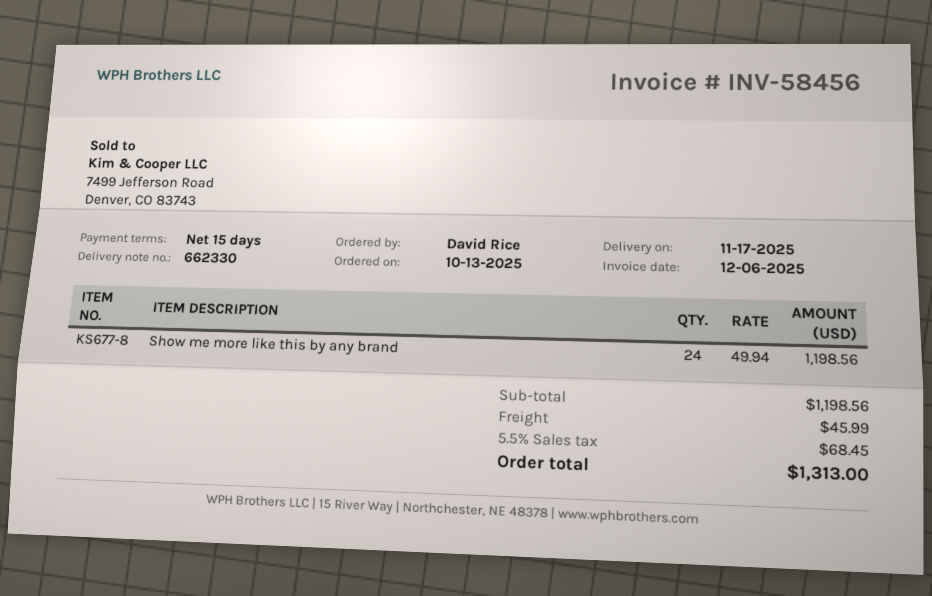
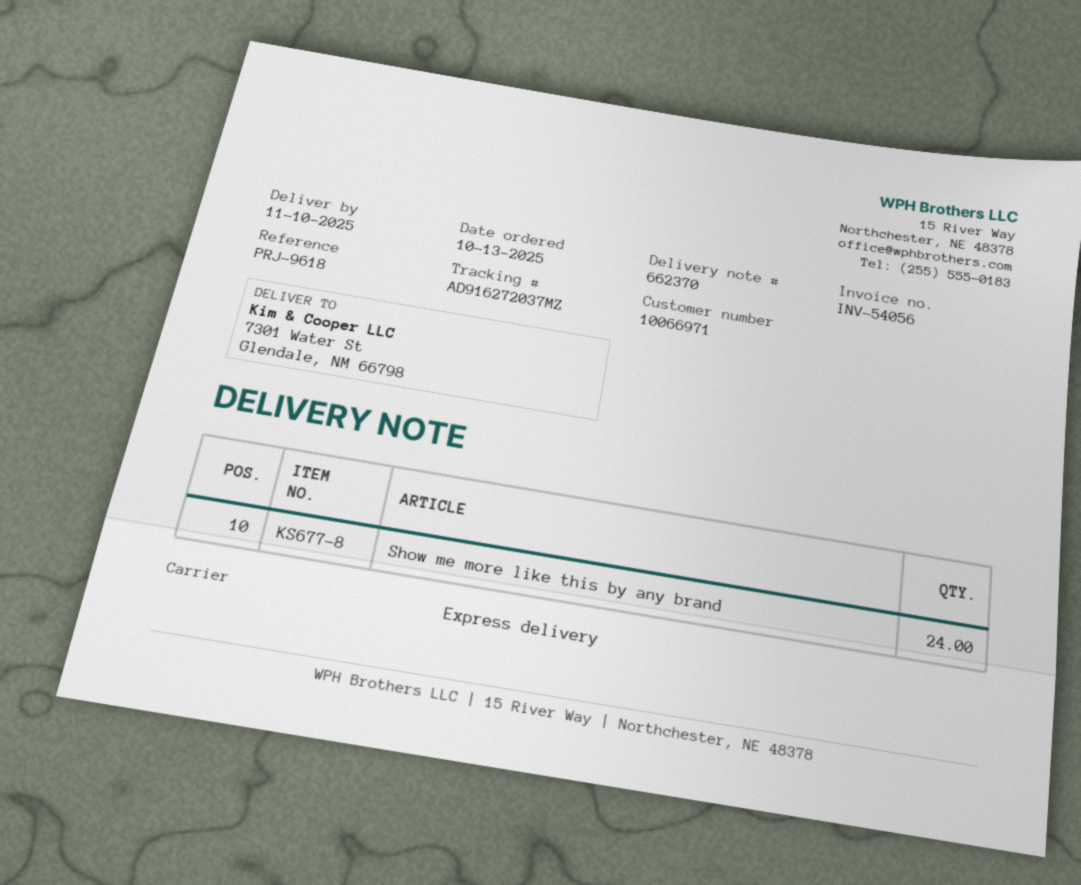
delivery note number: 662330 -> 662370
delivery date: 2025-11-17 -> 2025-11-10
invoice number: INV-58456 -> INV-54056

